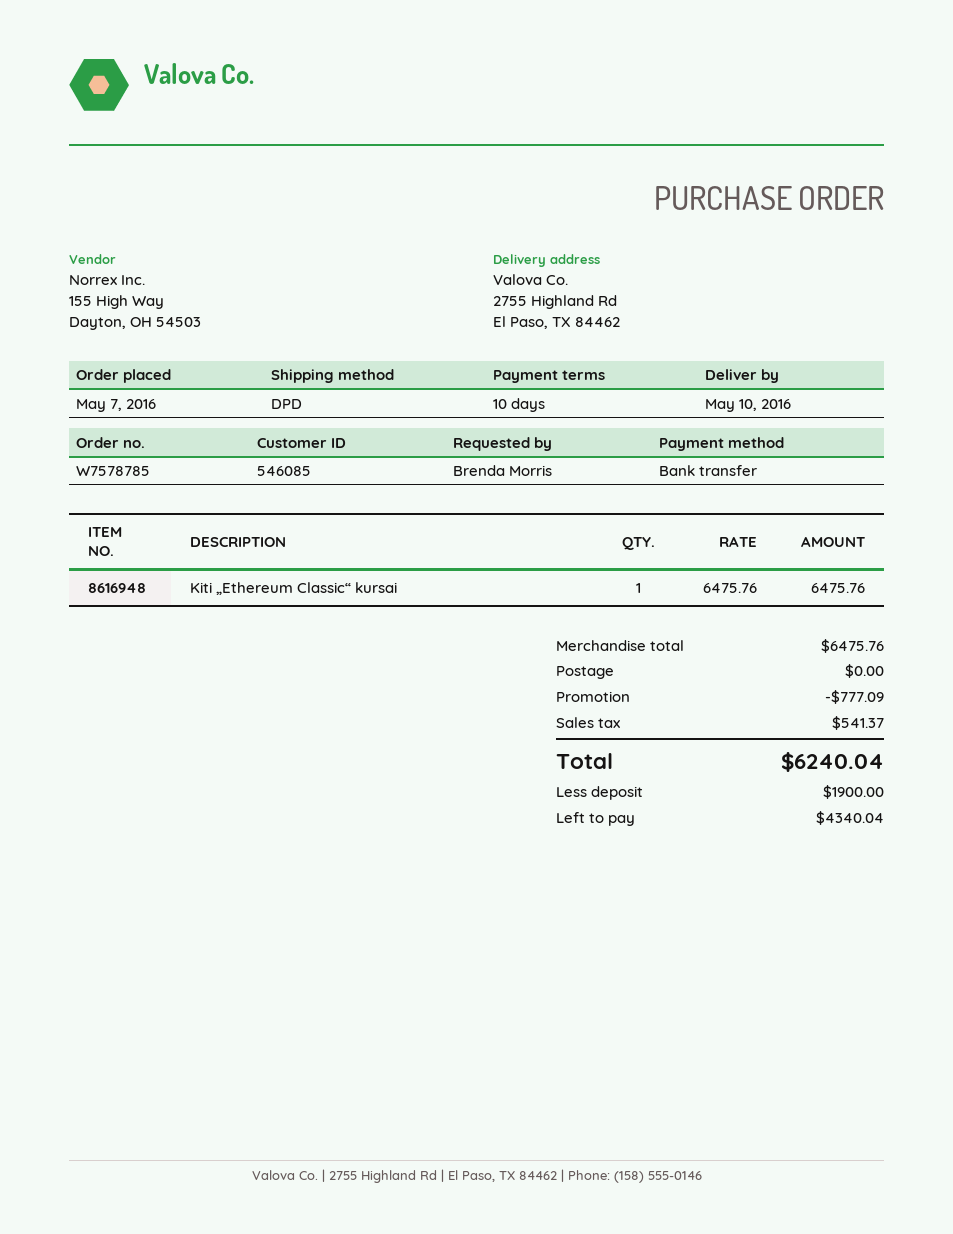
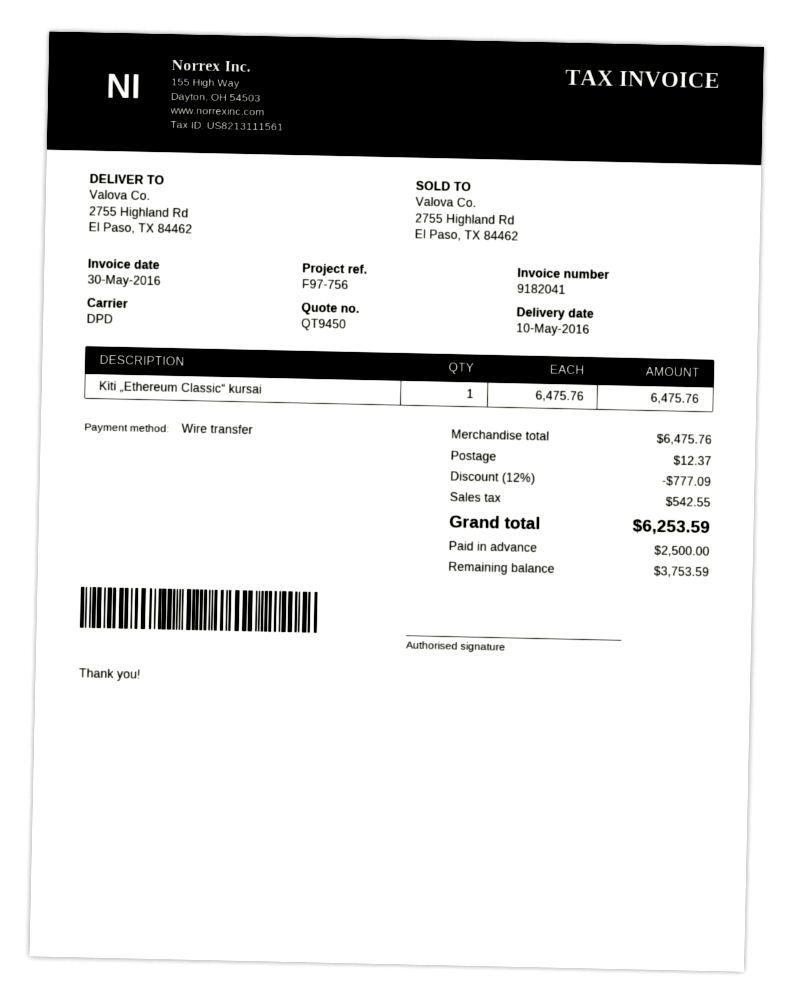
shipping: 0.00 -> 12.37
tax: 541.37 -> 542.55
total: 6240.04 -> 6253.59
deposit: 1900.00 -> 2500.00
balance: 4340.04 -> 3753.59

